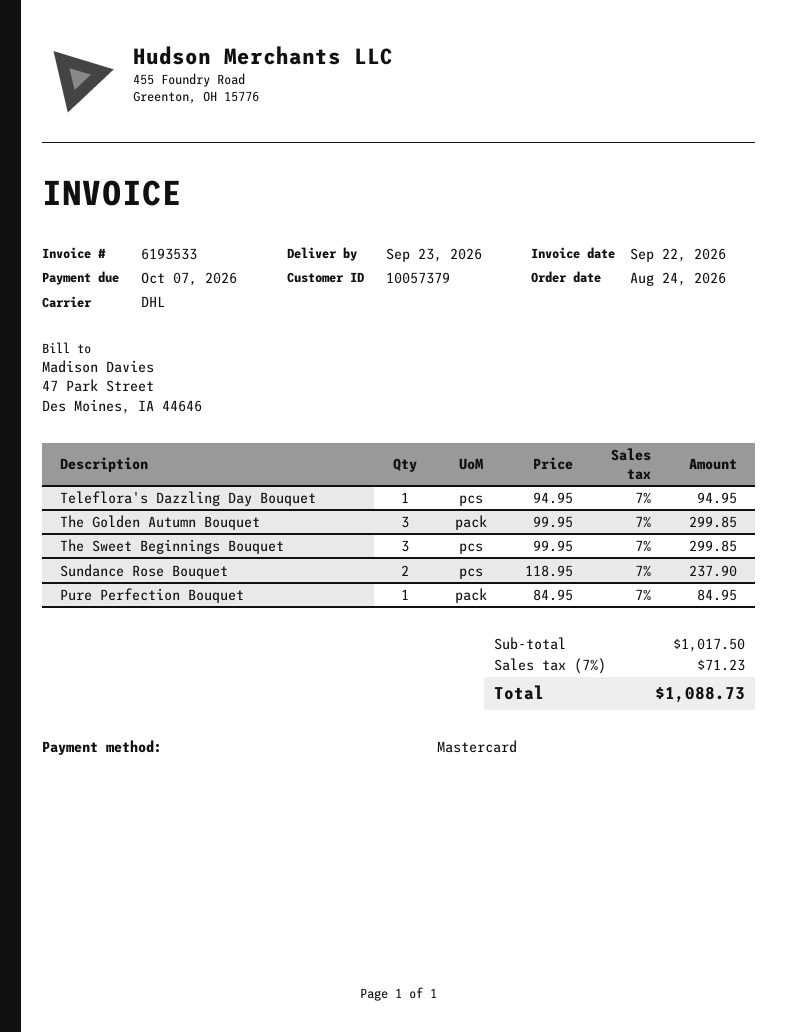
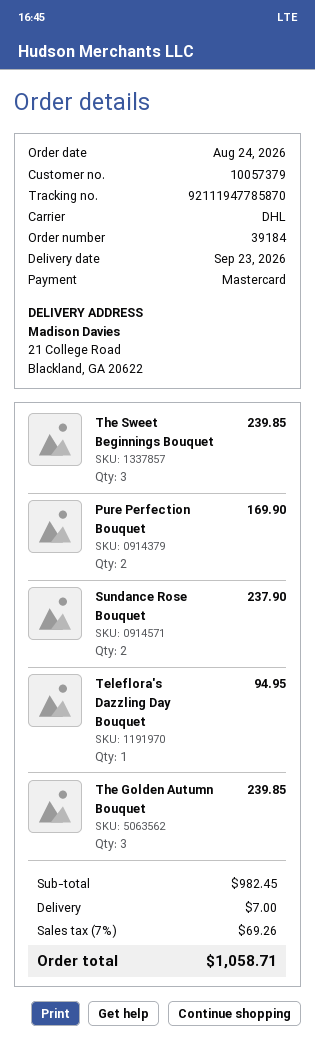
The Golden Autumn Bouquet: 3 for 299.85 -> 3 for 239.85
The Sweet Beginnings Bouquet: 3 for 299.85 -> 3 for 239.85
Pure Perfection Bouquet: 1 for 84.95 -> 2 for 169.90
subtotal: 1017.50 -> 982.45
shipping: none -> 7.00
tax: 7% = 71.23 -> 7% = 69.26
total: 1088.73 -> 1058.71

